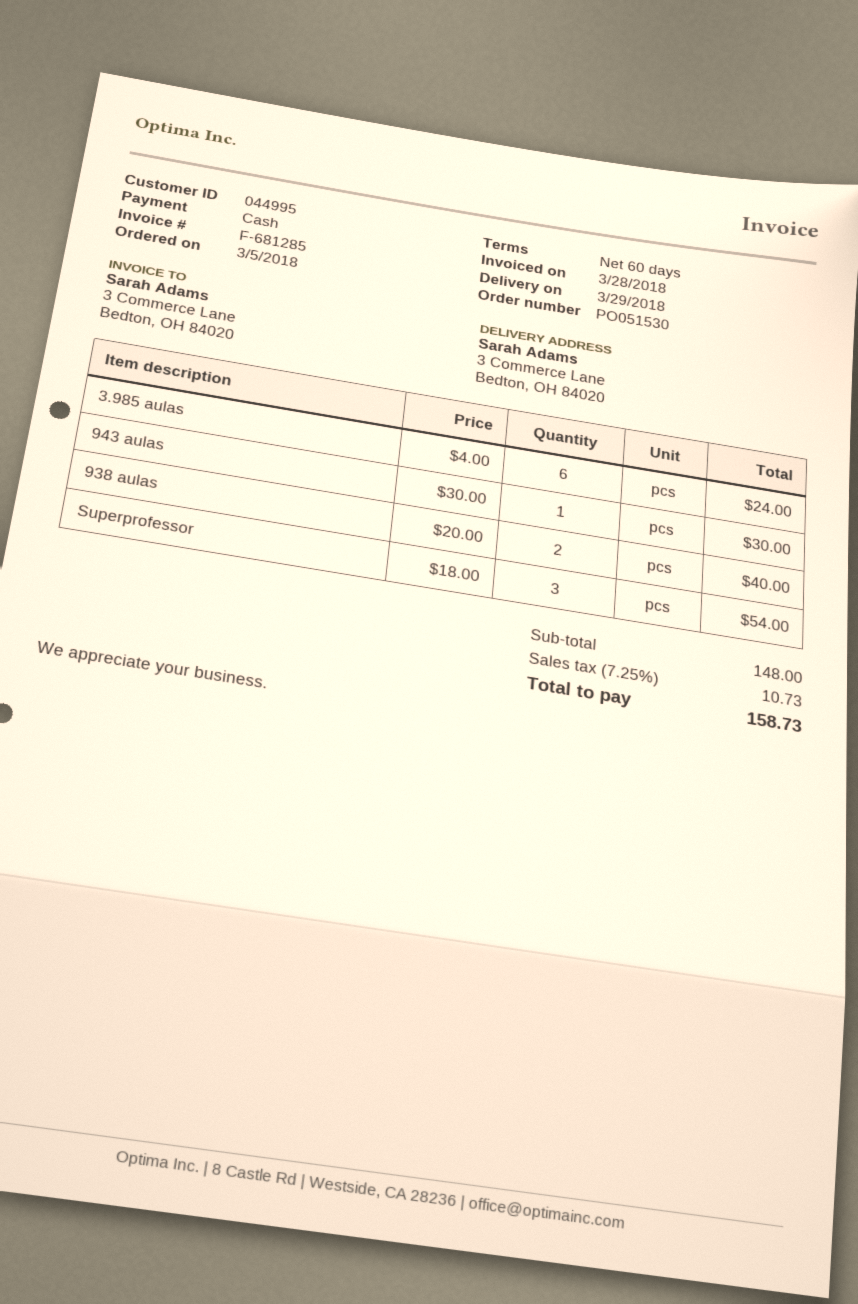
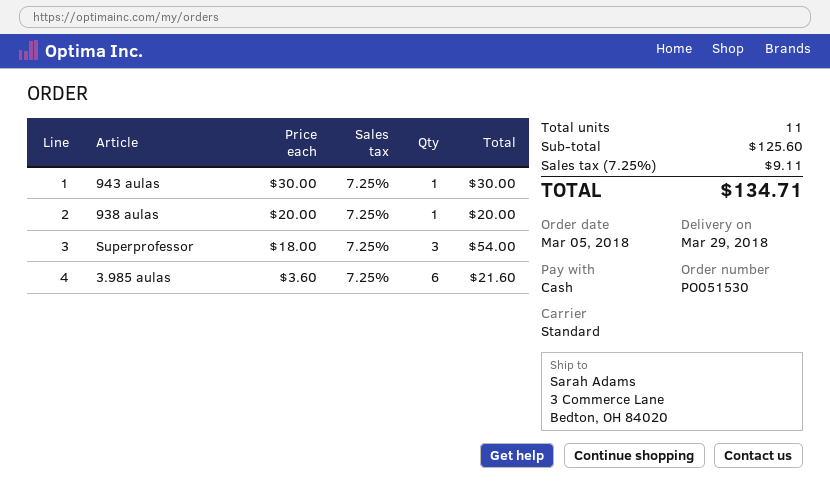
3.985 aulas: 6 x 4.00 = 24.00 -> 6 x 3.60 = 21.60
938 aulas: 2 x 20.00 = 40.00 -> 1 x 20.00 = 20.00
subtotal: 148.00 -> 125.60
tax: 7.25% = 10.73 -> 7.25% = 9.11
total: 158.73 -> 134.71

